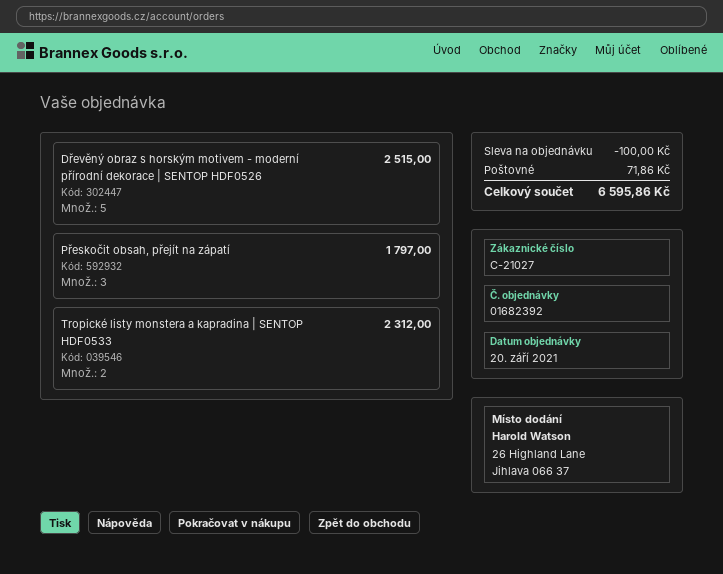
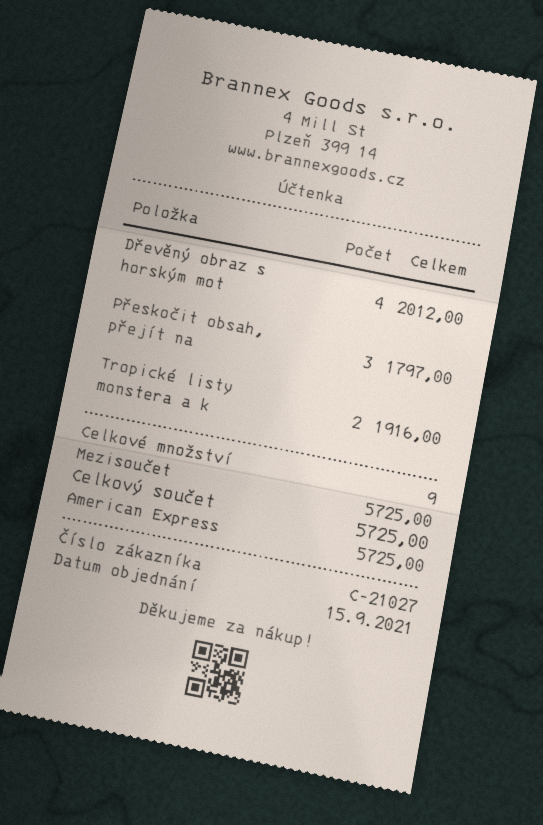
order date: 2021-09-20 -> 2021-09-15
Dřevěný obraz s horským motivem - moderní přírodní dekorace | SENTOP HDF0526: 5 for 2515.00 -> 4 for 2012.00
Tropické listy monstera a kapradina | SENTOP HDF0533: 2 for 2312.00 -> 2 for 1916.00
discount: 100.00 -> none
shipping: 71.86 -> none
total: 6595.86 -> 5725.00

